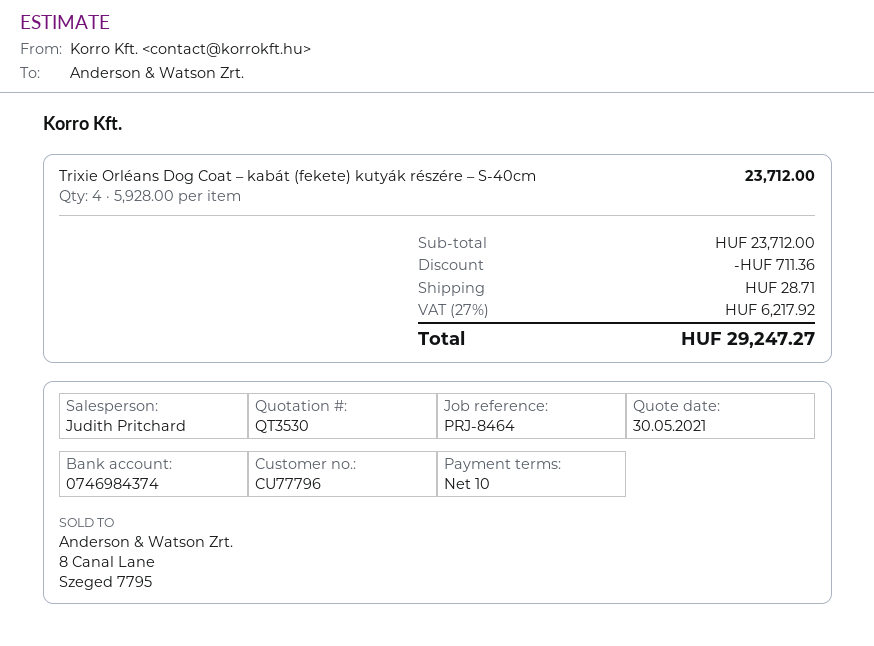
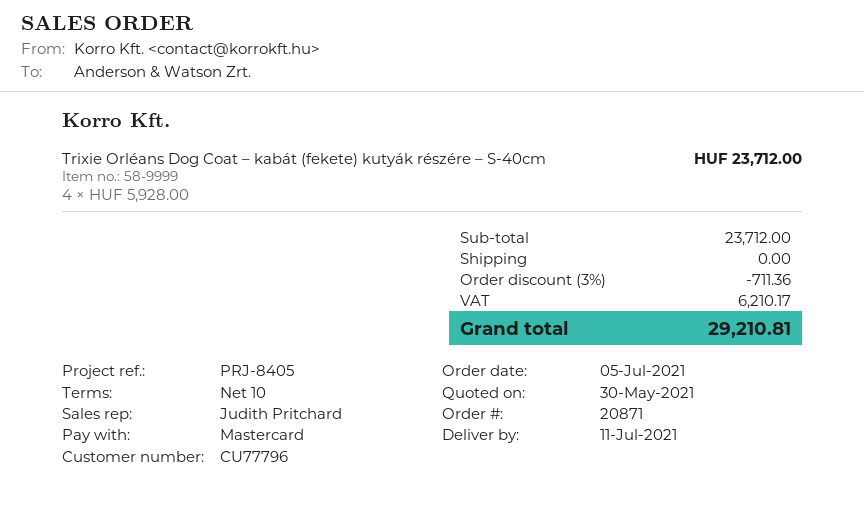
reference: PRJ-8464 -> PRJ-8405
shipping: 28.71 -> 0.00
tax: 6217.92 -> 6210.17
total: 29247.27 -> 29210.81

